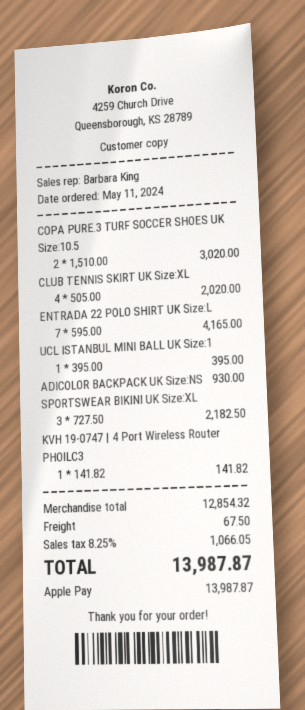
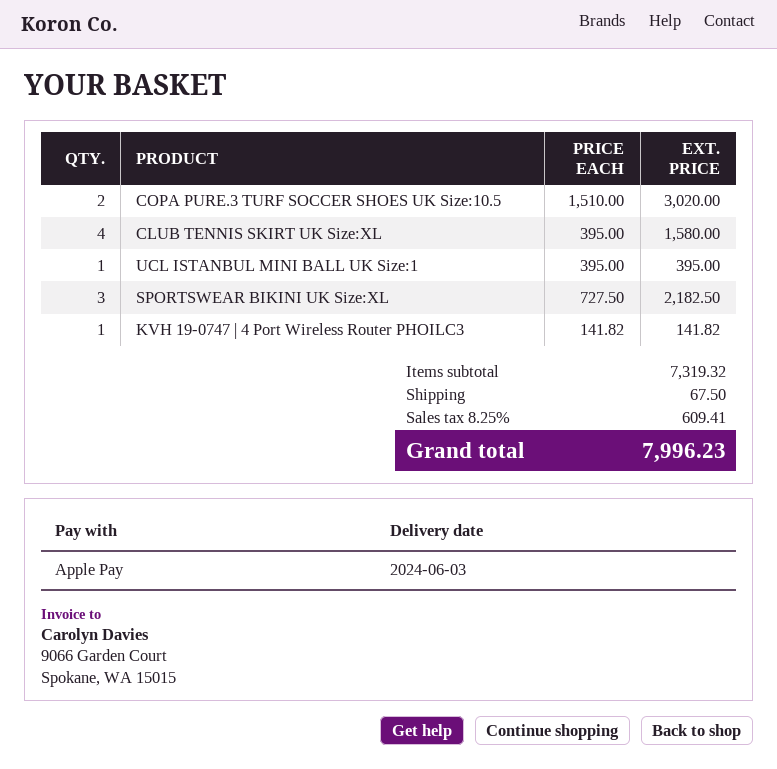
CLUB TENNIS SKIRT UK Size:XL: 4 x 505.00 = 2020.00 -> 4 x 395.00 = 1580.00
ENTRADA 22 POLO SHIRT UK Size:L: 7 x 595.00 = 4165.00 -> none
ADICOLOR BACKPACK UK Size:NS: 1 x 930.00 = 930.00 -> none
subtotal: 12854.32 -> 7319.32
tax: 8.25% = 1066.05 -> 8.25% = 609.41
total: 13987.87 -> 7996.23

